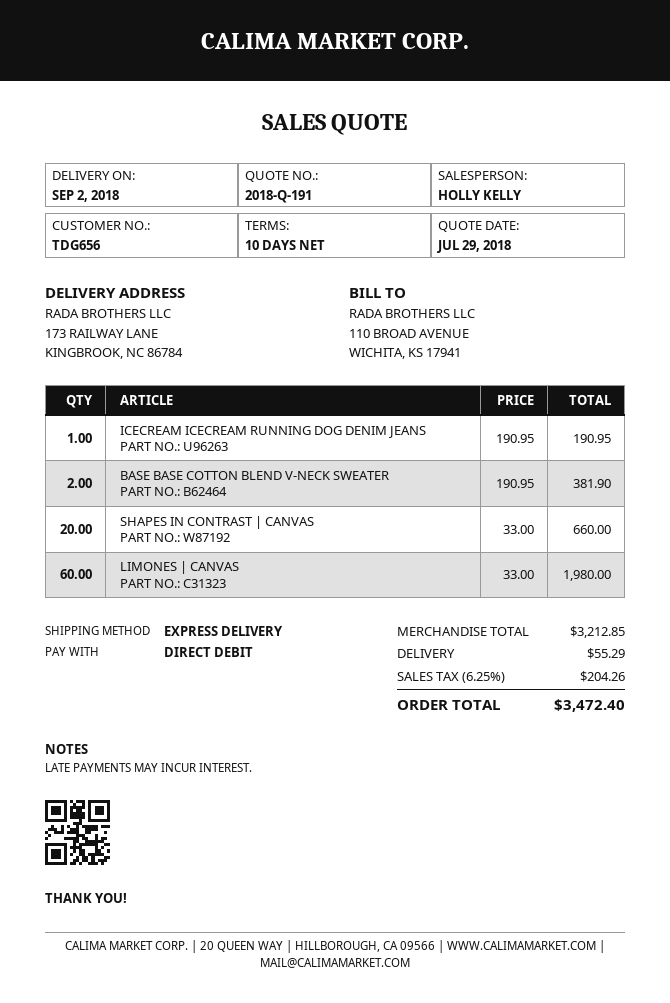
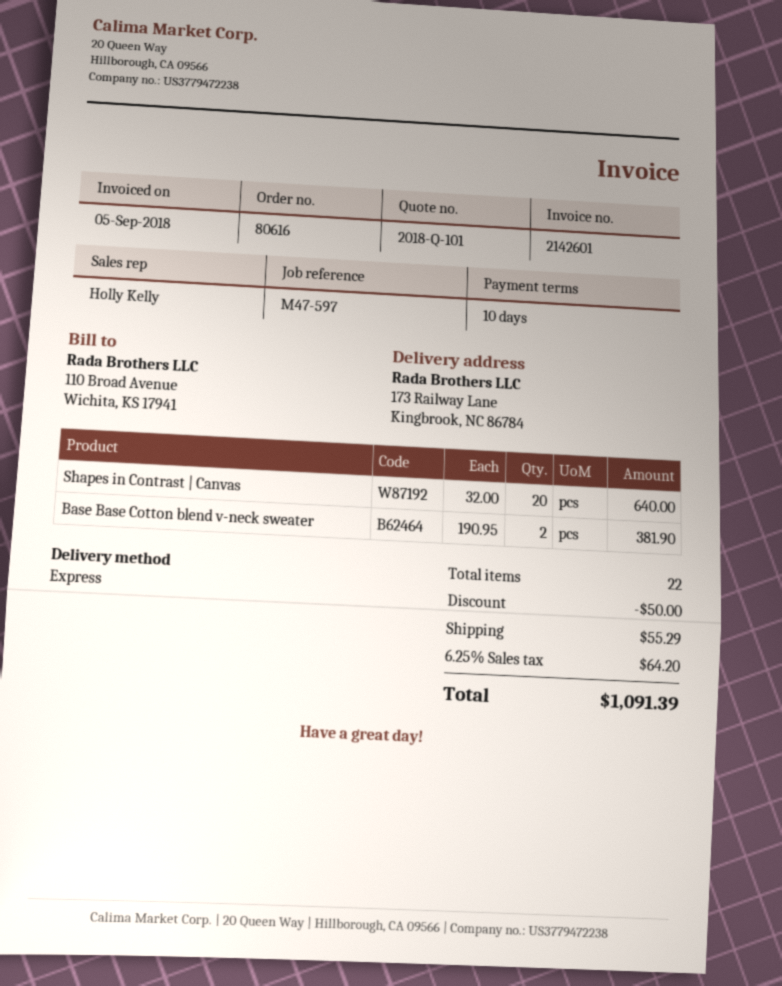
quote number: 2018-Q-191 -> 2018-Q-101
ICECREAM ICECREAM RUNNING DOG DENIM JEANS: 1 x 190.95 = 190.95 -> none
SHAPES IN CONTRAST | CANVAS: 20 x 33.00 = 660.00 -> 20 x 32.00 = 640.00
LIMONES | CANVAS: 60 x 33.00 = 1980.00 -> none
discount: none -> 50.00
tax: 6.25% = 204.26 -> 6.25% = 64.20
total: 3472.40 -> 1091.39

